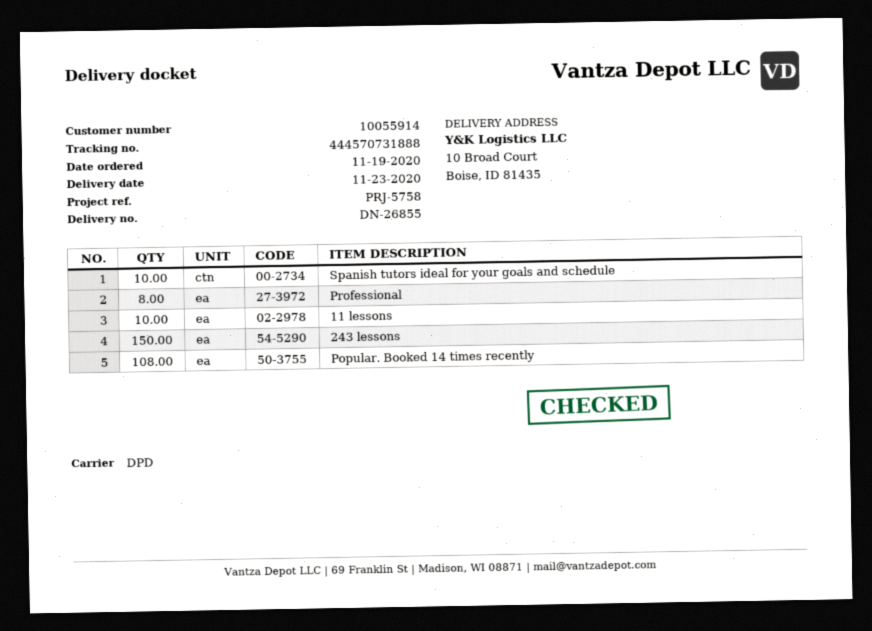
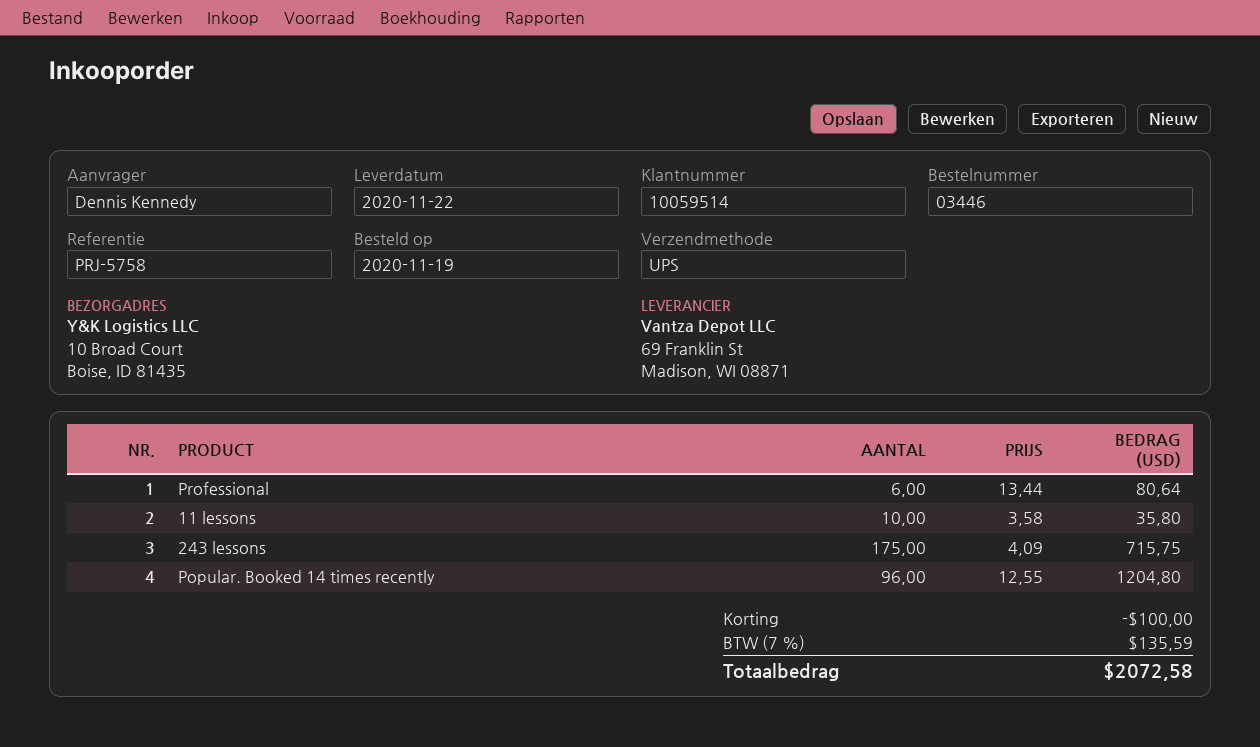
delivery date: 2020-11-23 -> 2020-11-22
customer number: 10055914 -> 10059514
shipping method: DPD -> UPS
Spanish tutors ideal for your goals and schedule: 10 -> none
Professional: 8 -> 6
243 lessons: 150 -> 175
Popular. Booked 14 times recently: 108 -> 96

